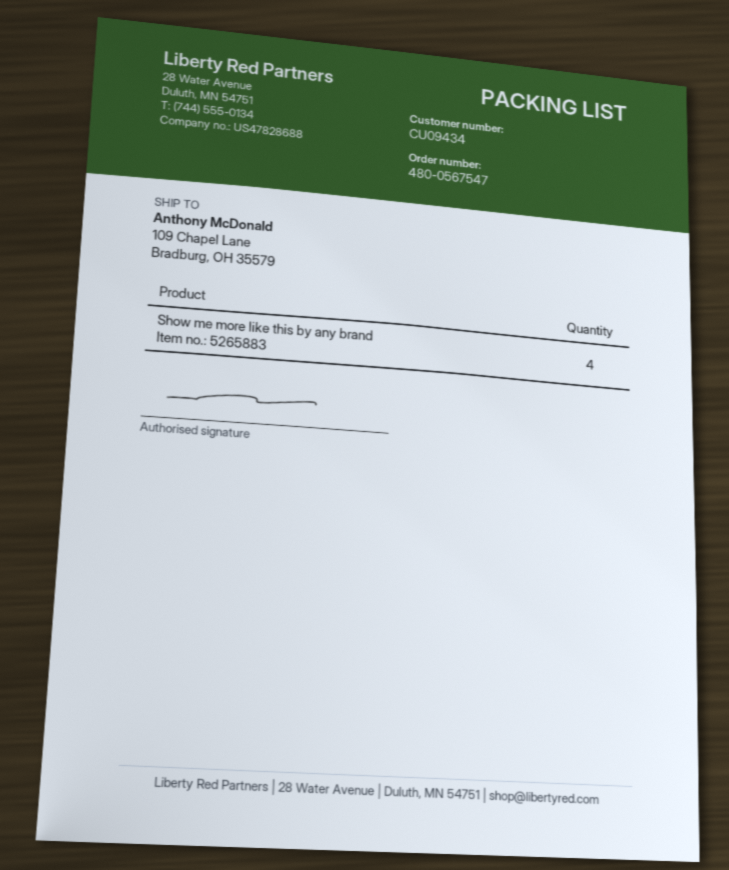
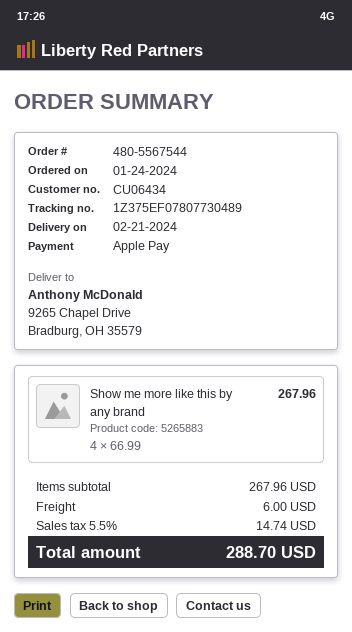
order number: 480-0567547 -> 480-5567544
customer number: CU09434 -> CU06434
ship to: 109 Chapel Lane, Bradburg, OH 35579 -> 9265 Chapel Drive, Bradburg, OH 35579

